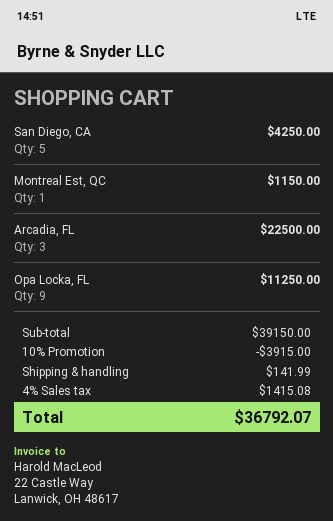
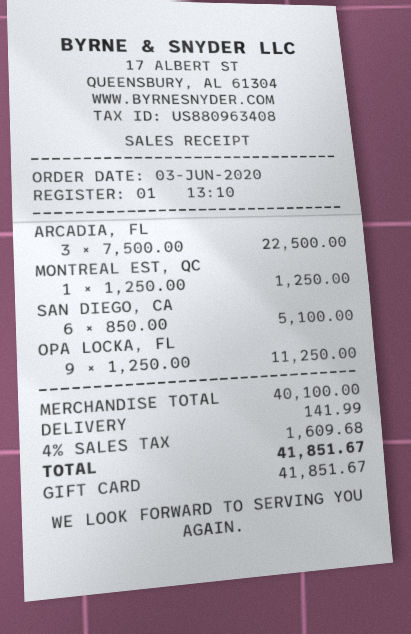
San Diego, CA: 5 for 4250.00 -> 6 for 5100.00
Montreal Est, QC: 1 for 1150.00 -> 1 for 1250.00
subtotal: 39150.00 -> 40100.00
discount: 10% = 3915.00 -> none
tax: 4% = 1415.08 -> 4% = 1609.68
total: 36792.07 -> 41851.67

